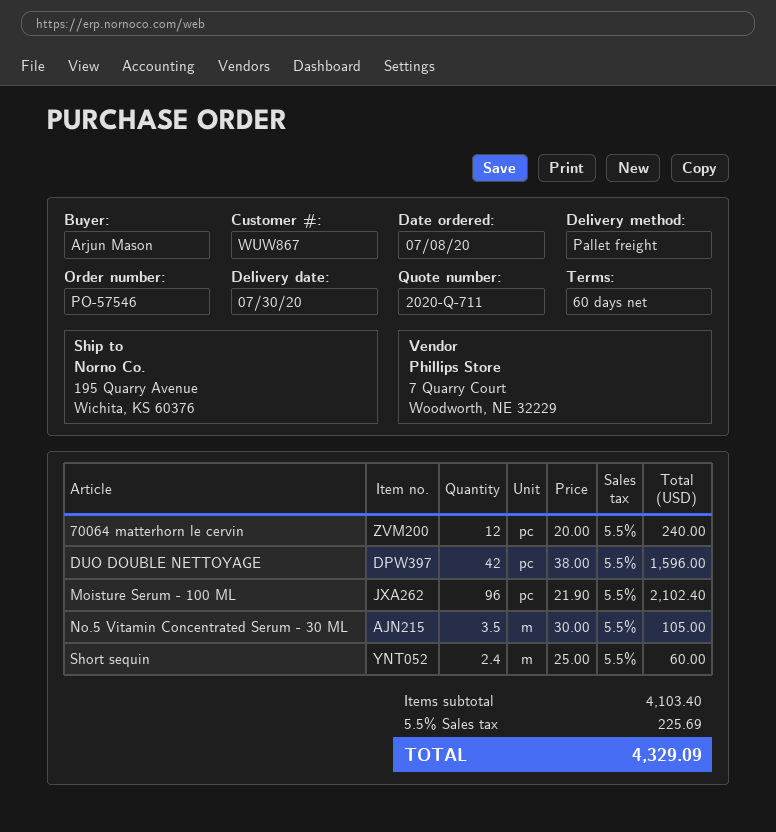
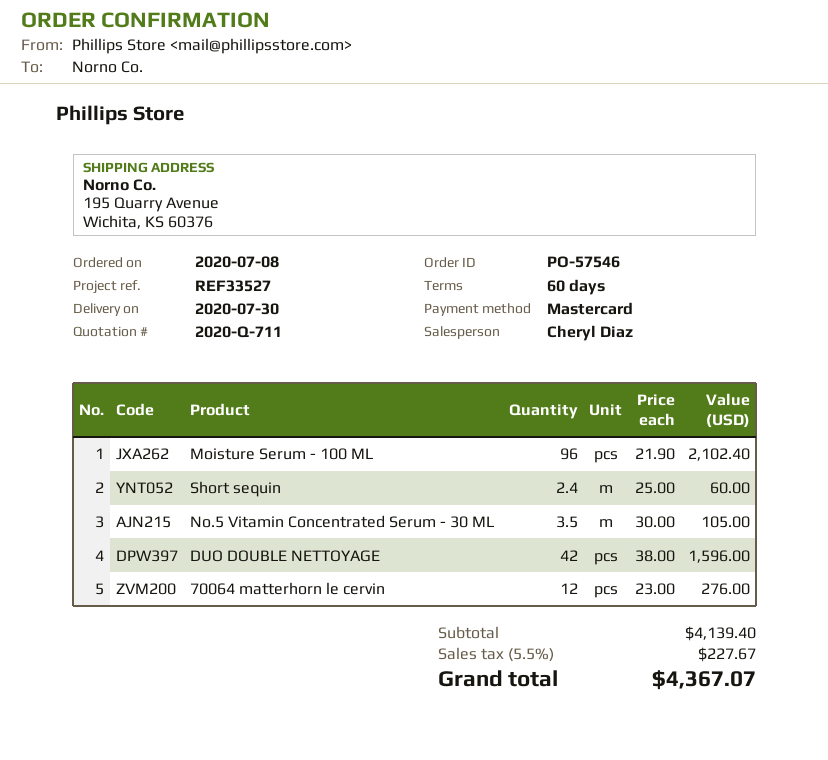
70064 matterhorn le cervin: 12 x 20.00 = 240.00 -> 12 x 23.00 = 276.00
subtotal: 4103.40 -> 4139.40
tax: 5.5% = 225.69 -> 5.5% = 227.67
total: 4329.09 -> 4367.07

